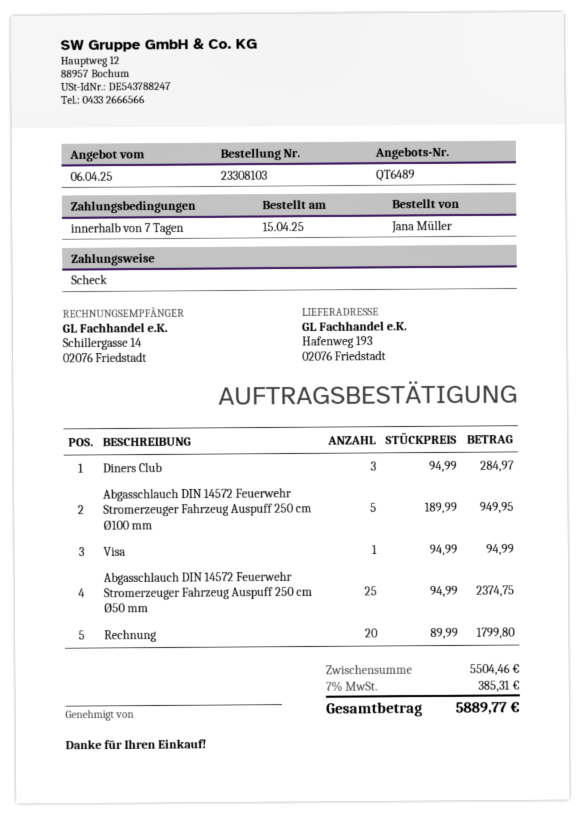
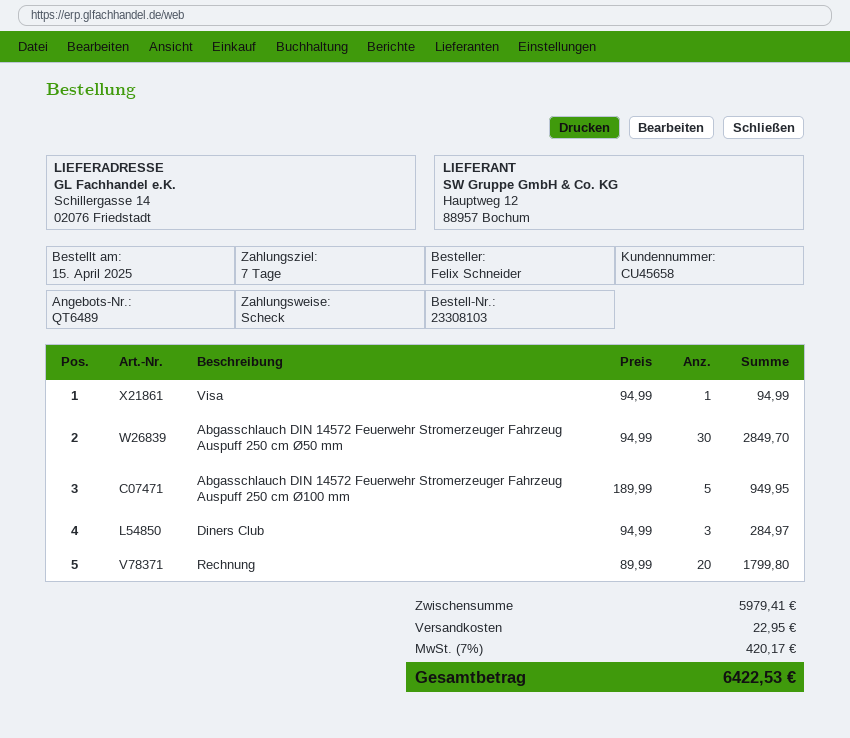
ordered by: Jana Müller -> Felix Schneider
ship to: Hafenweg 193, 02076 Friedstadt -> Schillergasse 14, 02076 Friedstadt
Abgasschlauch DIN 14572 Feuerwehr Stromerzeuger Fahrzeug Auspuff 250 cm Ø50 mm: 25 x 94.99 = 2374.75 -> 30 x 94.99 = 2849.70
subtotal: 5504.46 -> 5979.41
shipping: none -> 22.95
tax: 7% = 385.31 -> 7% = 420.17
total: 5889.77 -> 6422.53

